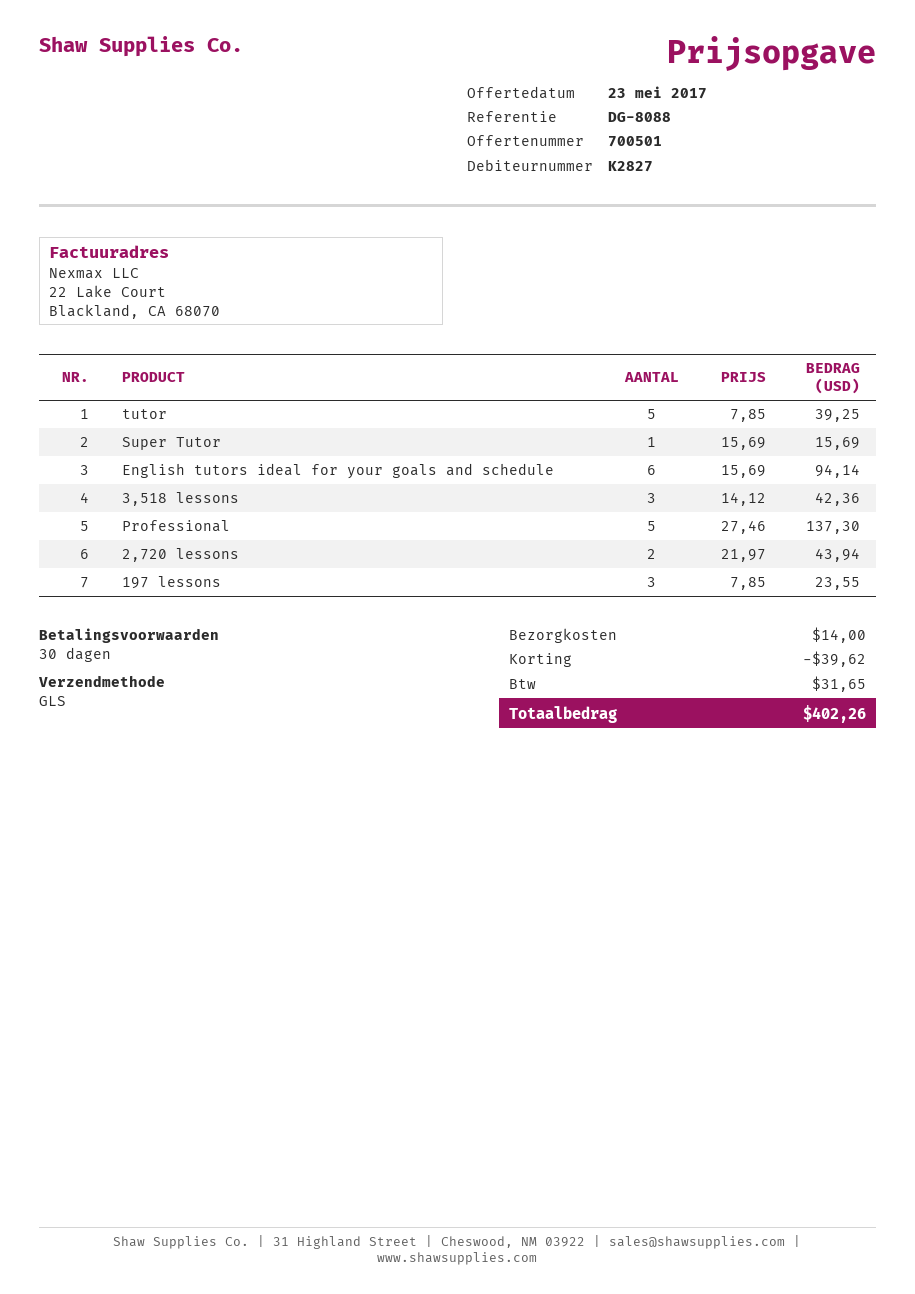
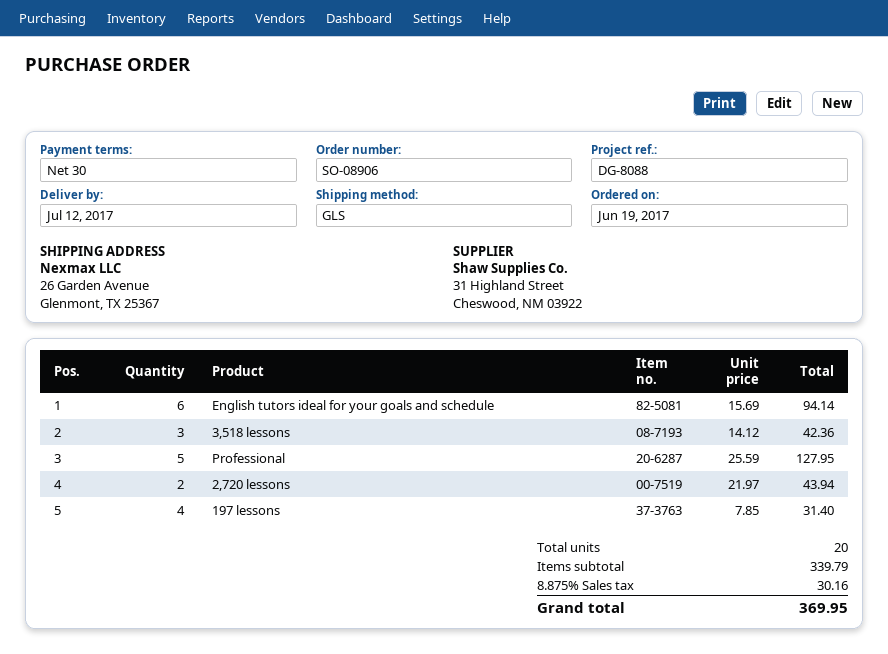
tutor: 5 x 7.85 = 39.25 -> none
Super Tutor: 1 x 15.69 = 15.69 -> none
Professional: 5 x 27.46 = 137.30 -> 5 x 25.59 = 127.95
197 lessons: 3 x 7.85 = 23.55 -> 4 x 7.85 = 31.40
discount: 39.62 -> none
shipping: 14.00 -> none
tax: 31.65 -> 30.16
total: 402.26 -> 369.95

